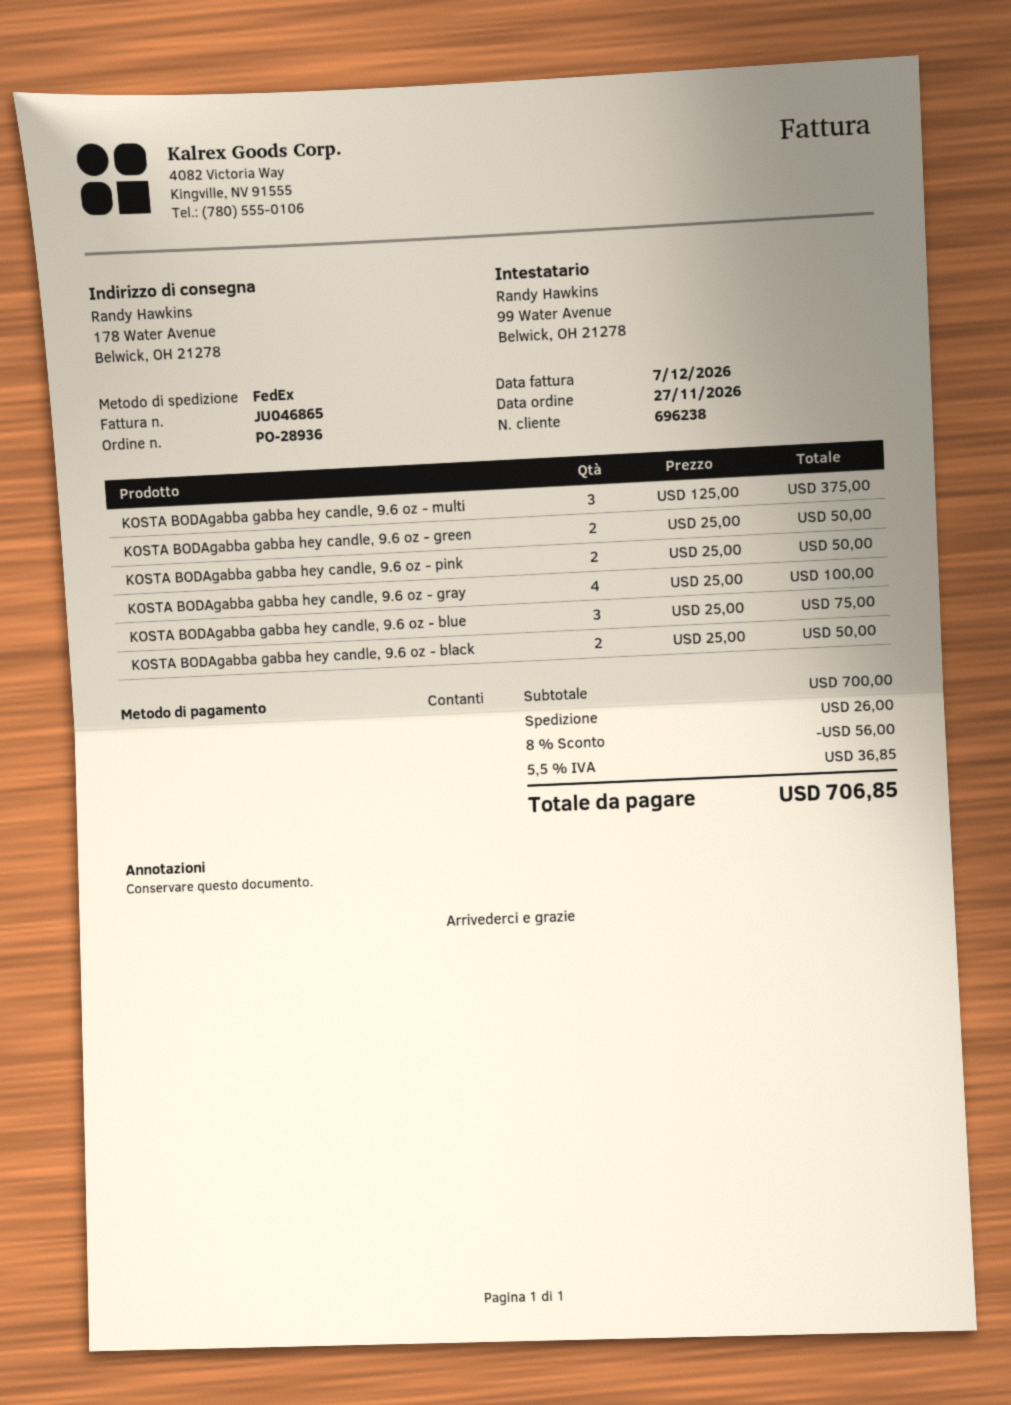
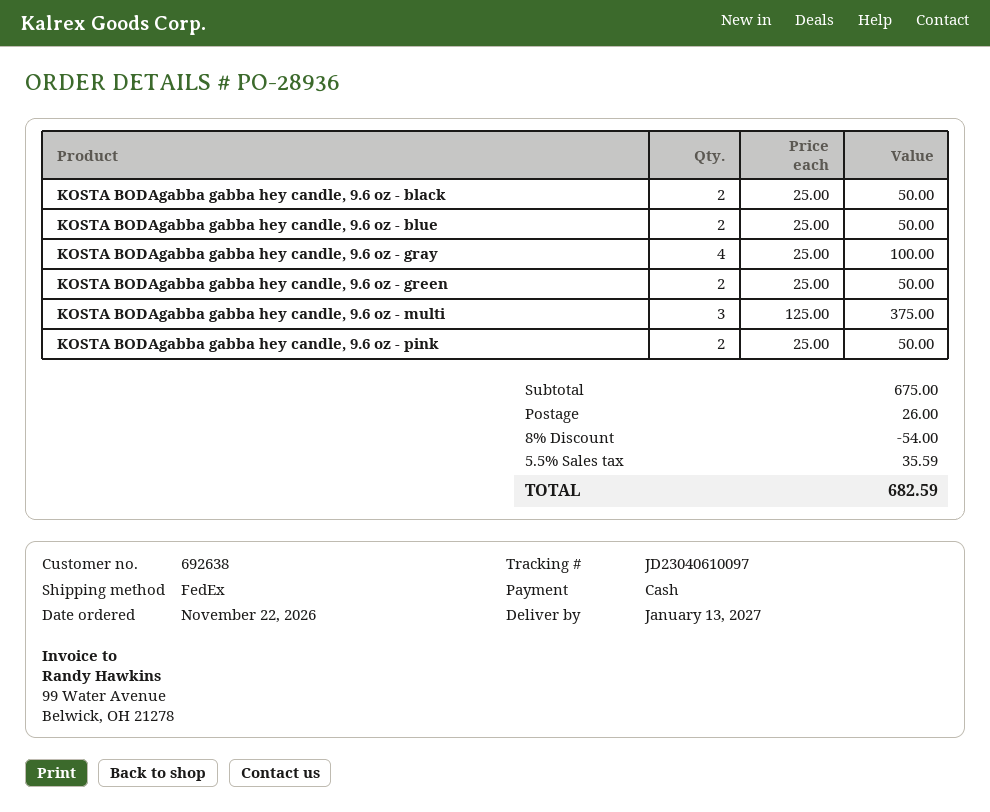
order date: 2026-11-27 -> 2026-11-22
customer number: 696238 -> 692638
KOSTA BODAgabba gabba hey candle, 9.6 oz - blue: 3 x 25.00 = 75.00 -> 2 x 25.00 = 50.00
subtotal: 700.00 -> 675.00
discount: 8% = 56.00 -> 8% = 54.00
tax: 5.5% = 36.85 -> 5.5% = 35.59
total: 706.85 -> 682.59

